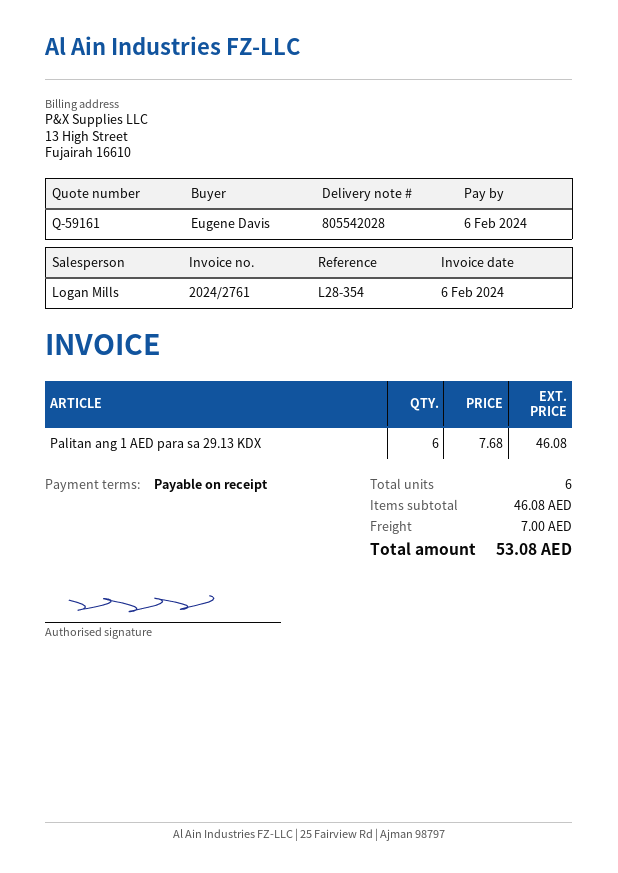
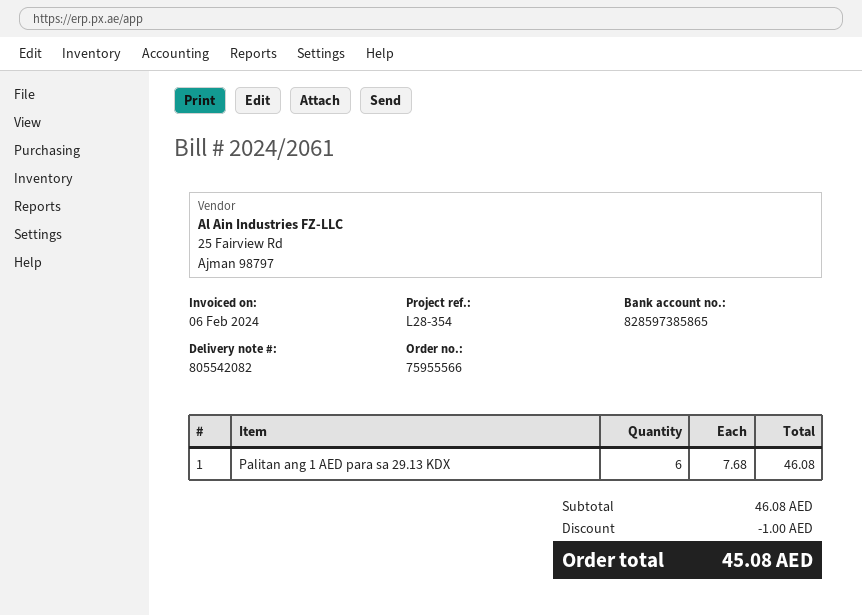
delivery note number: 805542028 -> 805542082
invoice number: 2024/2761 -> 2024/2061
discount: none -> 1.00
shipping: 7.00 -> none
total: 53.08 -> 45.08

